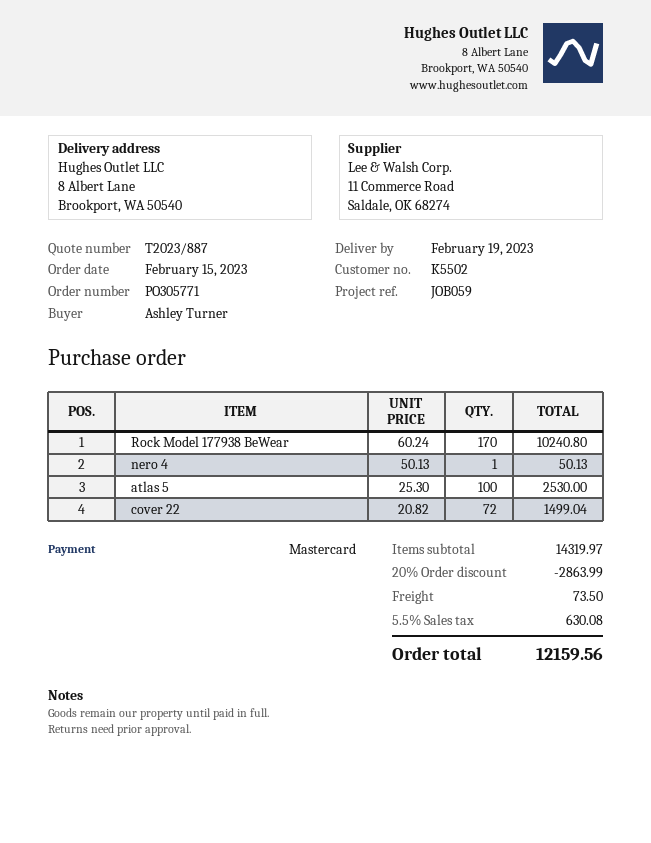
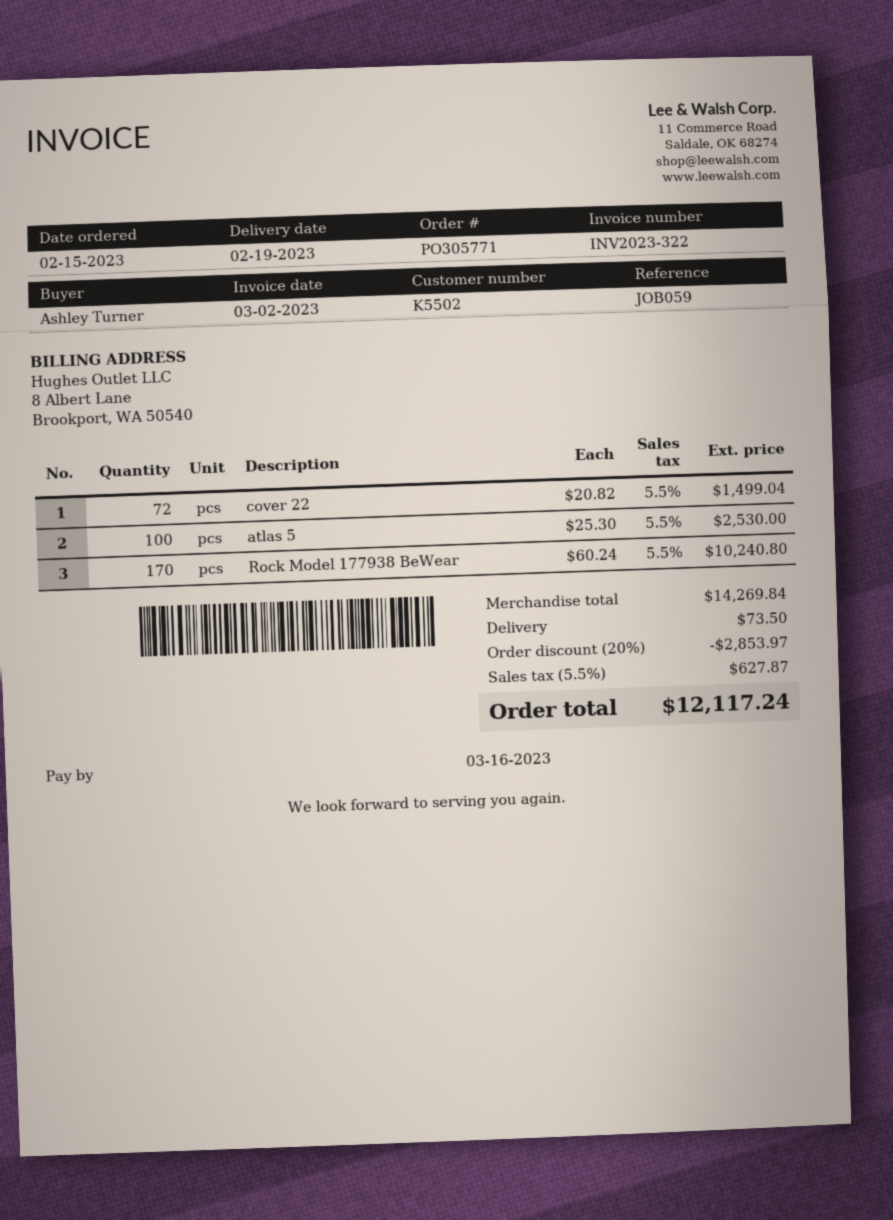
nero 4: 1 x 50.13 = 50.13 -> none
subtotal: 14319.97 -> 14269.84
discount: 20% = 2863.99 -> 20% = 2853.97
tax: 5.5% = 630.08 -> 5.5% = 627.87
total: 12159.56 -> 12117.24

